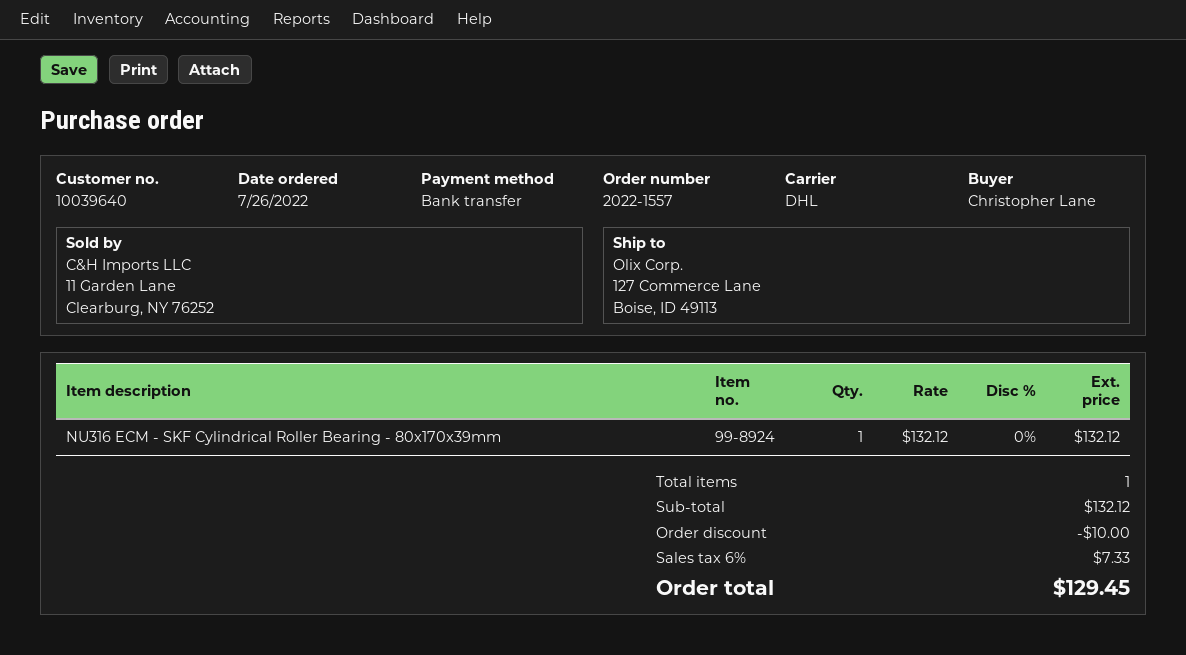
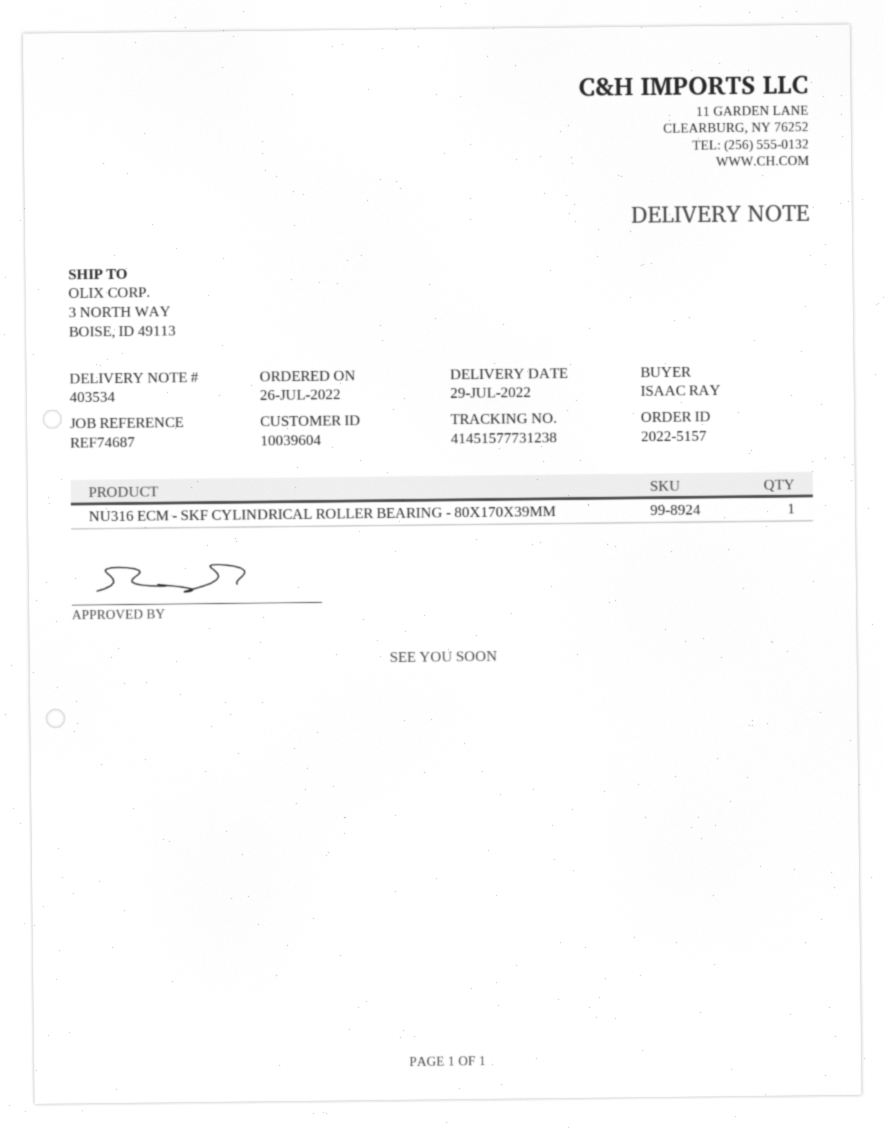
order number: 2022-1557 -> 2022-5157
customer number: 10039640 -> 10039604
ordered by: Christopher Lane -> ISAAC RAY
ship to: 127 Commerce Lane, Boise, ID 49113 -> 3 NORTH WAY, BOISE, ID 49113

